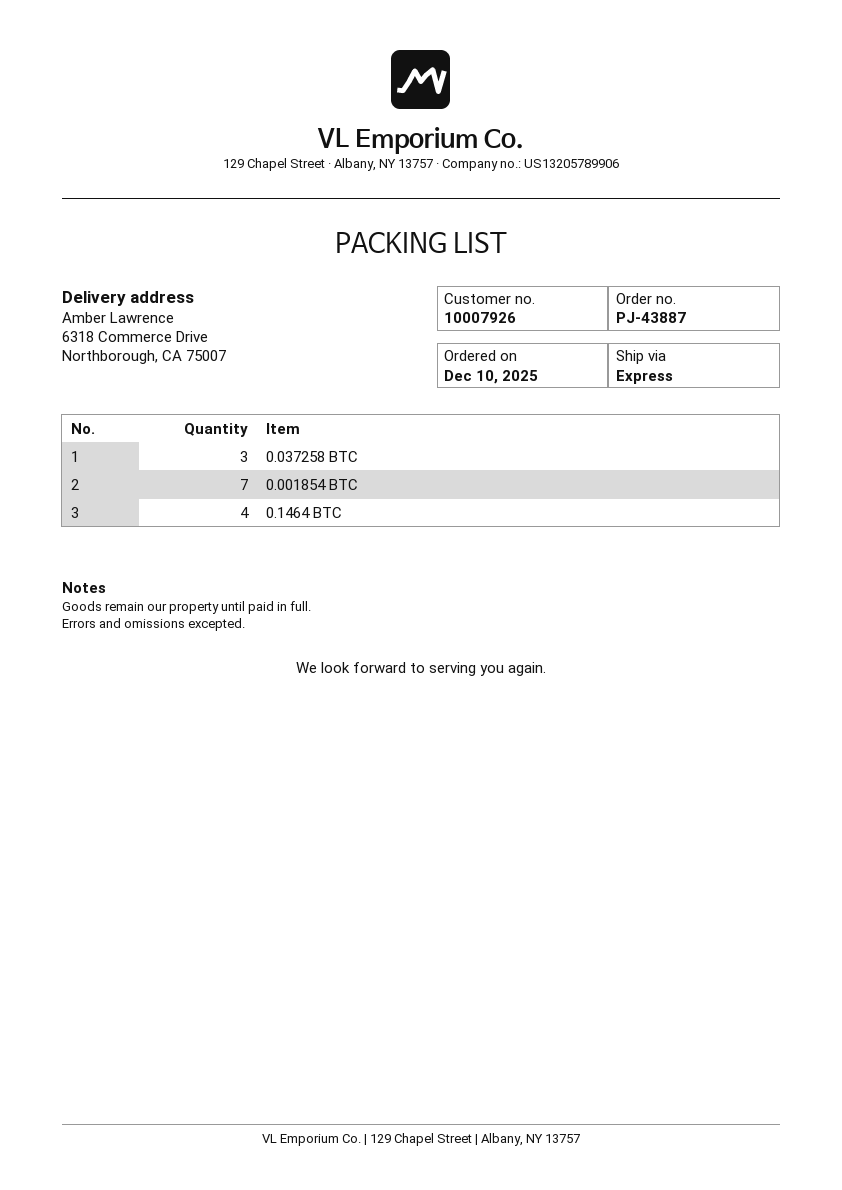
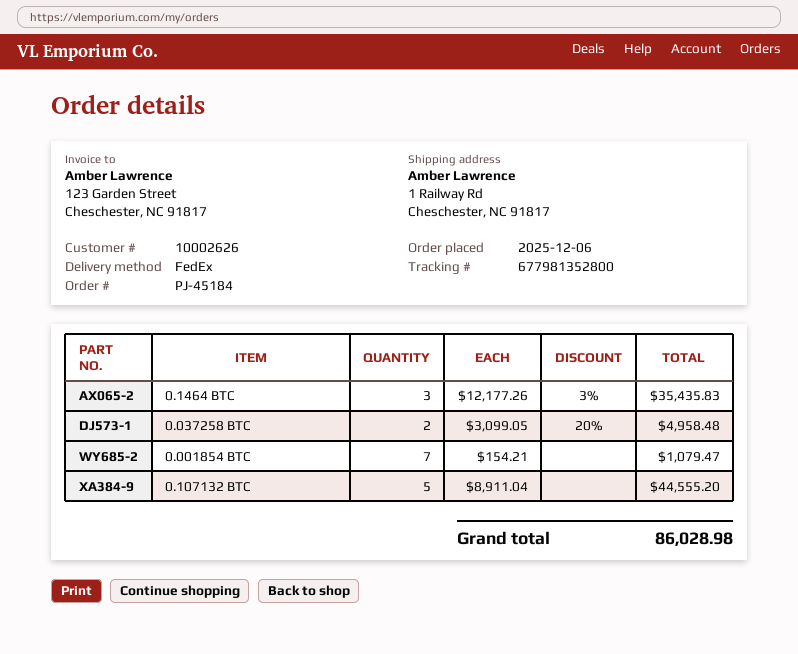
order number: PJ-43887 -> PJ-45184
order date: 2025-12-10 -> 2025-12-06
customer number: 10007926 -> 10002626
shipping method: express -> FedEx
ship to: 6318 Commerce Drive, Northborough, CA 75007 -> 1 Railway Rd, Cheschester, NC 91817
0.037258 BTC: 3 -> 2
0.1464 BTC: 4 -> 3
0.107132 BTC: none -> 5

